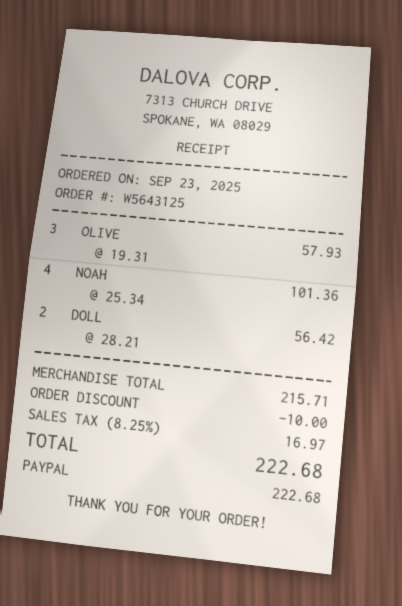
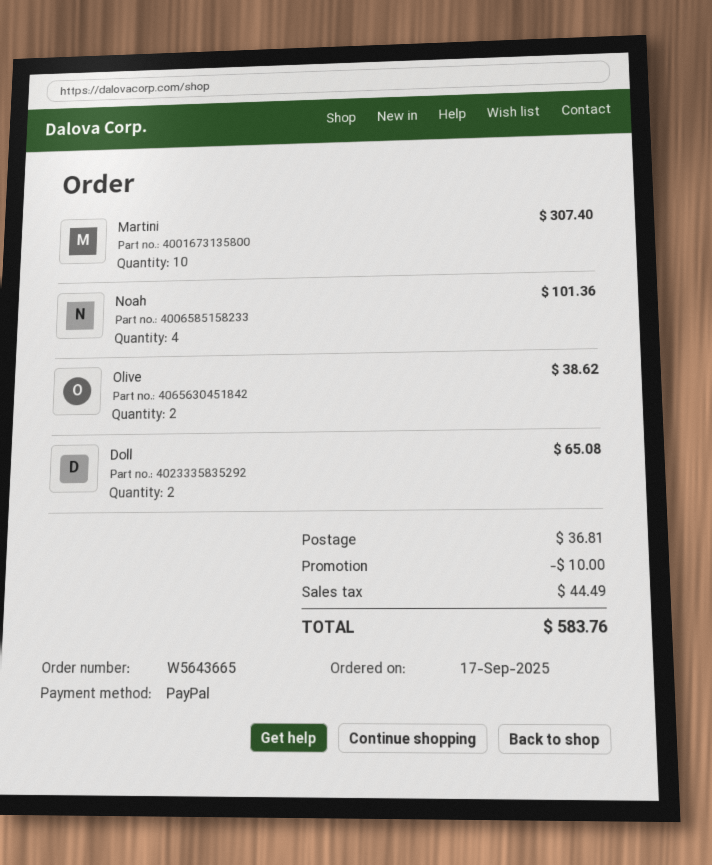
order number: W5643125 -> W5643665
order date: 2025-09-23 -> 2025-09-17
OLIVE: 3 for 57.93 -> 2 for 38.62
DOLL: 2 for 56.42 -> 2 for 65.08
Martini: none -> 10 for 307.40
shipping: none -> 36.81
tax: 16.97 -> 44.49
total: 222.68 -> 583.76

